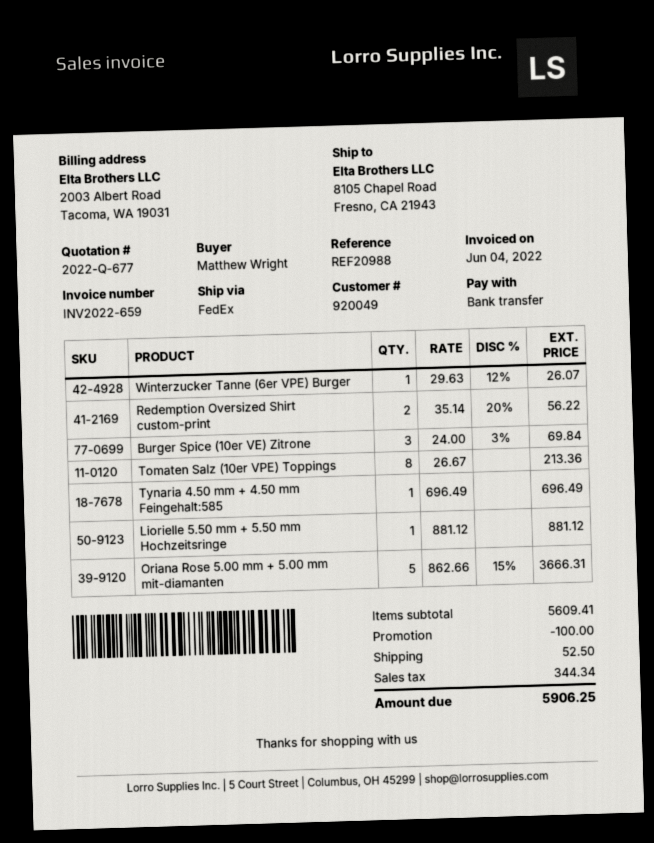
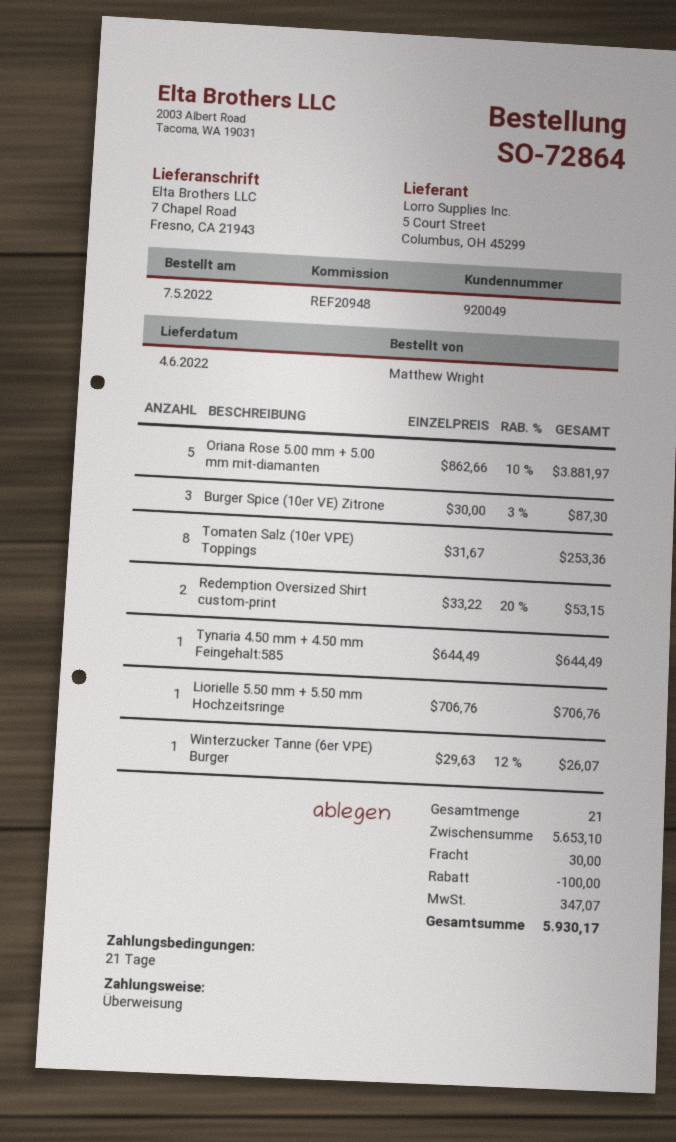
reference: REF20988 -> REF20948
ship to: 8105 Chapel Road, Fresno, CA 21943 -> 7 Chapel Road, Fresno, CA 21943
Redemption Oversized Shirt custom-print: 2 x 35.14 - 20% = 56.22 -> 2 x 33.22 - 20% = 53.15
Burger Spice (10er VE) Zitrone: 3 x 24.00 - 3% = 69.84 -> 3 x 30.00 - 3% = 87.30
Tomaten Salz (10er VPE) Toppings: 8 x 26.67 = 213.36 -> 8 x 31.67 = 253.36
Tynaria 4.50 mm + 4.50 mm Feingehalt:585: 1 x 696.49 = 696.49 -> 1 x 644.49 = 644.49
Liorielle 5.50 mm + 5.50 mm Hochzeitsringe: 1 x 881.12 = 881.12 -> 1 x 706.76 = 706.76
Oriana Rose 5.00 mm + 5.00 mm mit-diamanten: 5 x 862.66 - 15% = 3666.31 -> 5 x 862.66 - 10% = 3881.97
subtotal: 5609.41 -> 5653.10
shipping: 52.50 -> 30.00
tax: 344.34 -> 347.07
total: 5906.25 -> 5930.17

